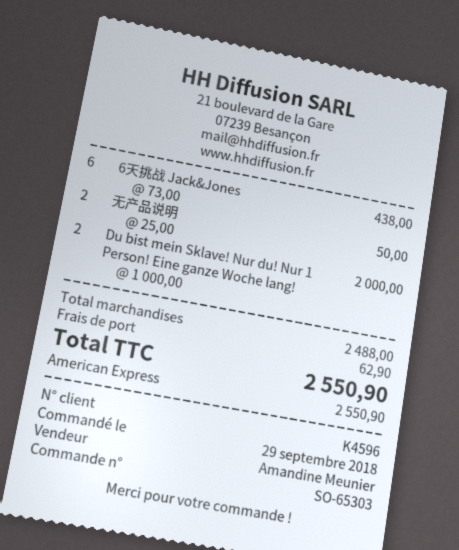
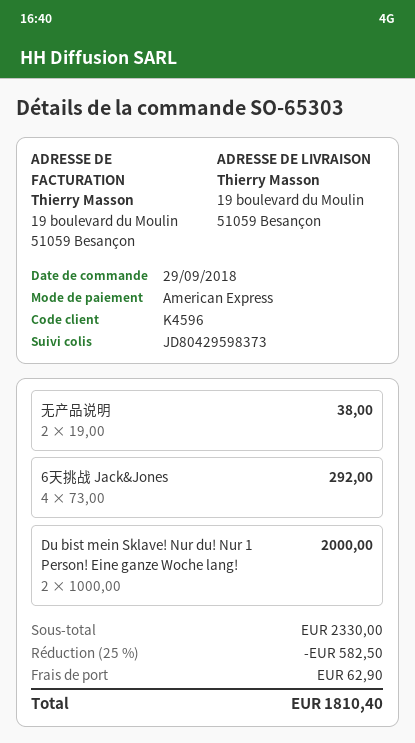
6天挑战 Jack&Jones: 6 x 73.00 = 438.00 -> 4 x 73.00 = 292.00
无产品说明: 2 x 25.00 = 50.00 -> 2 x 19.00 = 38.00
subtotal: 2488.00 -> 2330.00
discount: none -> 25% = 582.50
total: 2550.90 -> 1810.40

